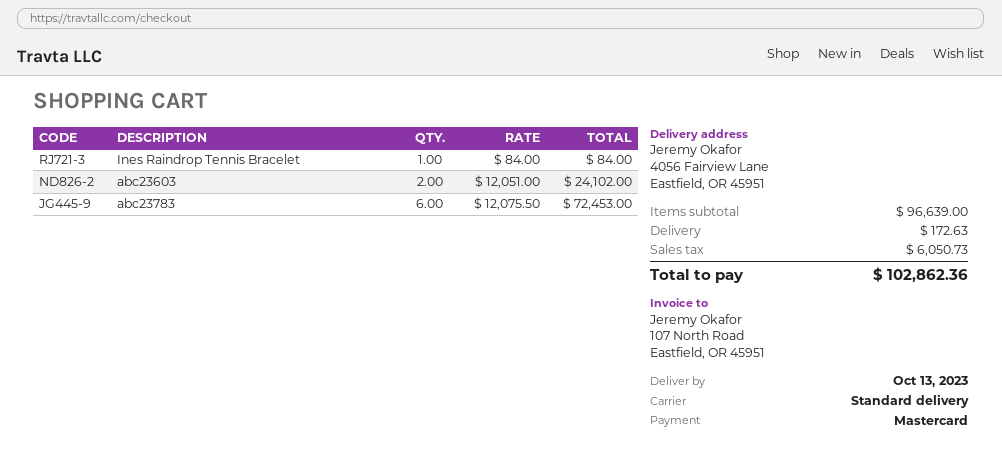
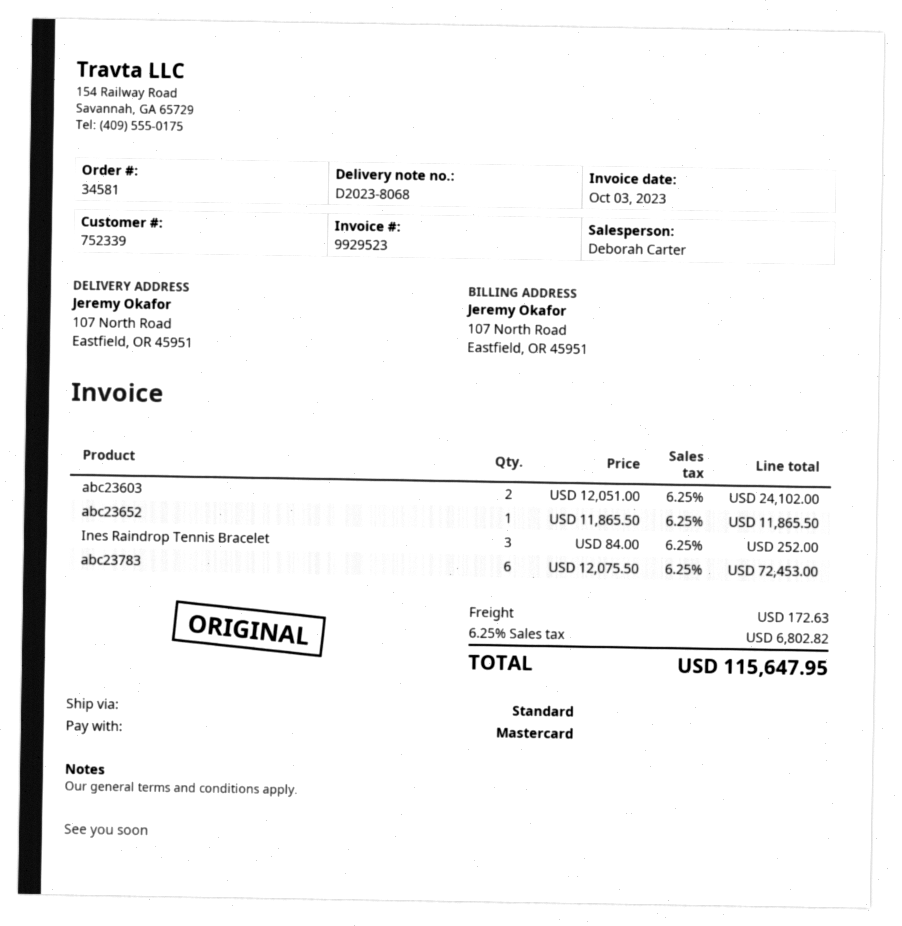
ship to: 4056 Fairview Lane, Eastfield, OR 45951 -> 107 North Road, Eastfield, OR 45951
Ines Raindrop Tennis Bracelet: 1 x 84.00 = 84.00 -> 3 x 84.00 = 252.00
abc23652: none -> 1 x 11865.50 = 11865.50
tax: 6050.73 -> 6802.82
total: 102862.36 -> 115647.95

